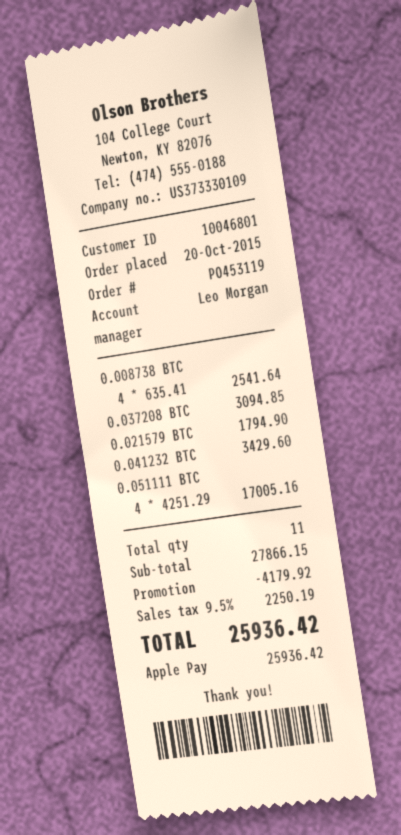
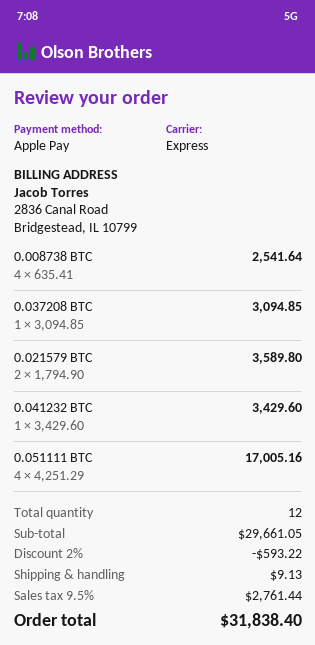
0.021579 BTC: 1 x 1794.90 = 1794.90 -> 2 x 1794.90 = 3589.80
total quantity: 11 -> 12
subtotal: 27866.15 -> 29661.05
discount: 4179.92 -> 593.22
shipping: none -> 9.13
tax: 9.5% = 2250.19 -> 9.5% = 2761.44
total: 25936.42 -> 31838.40

